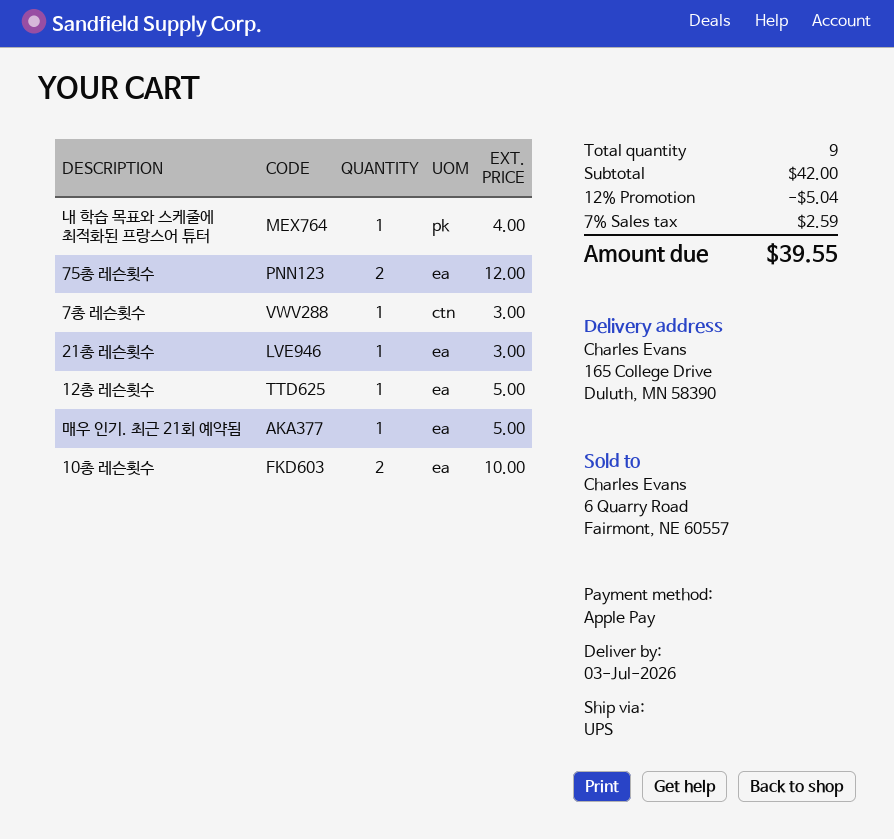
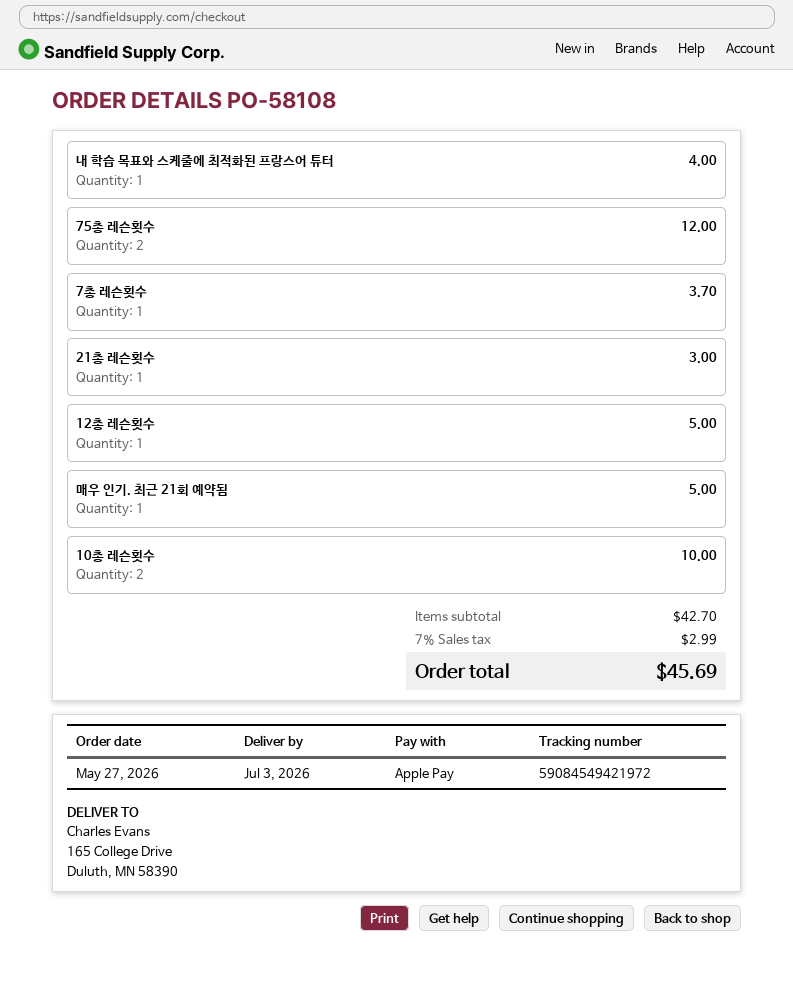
7총 레슨횟수: 1 for 3.00 -> 1 for 3.70
subtotal: 42.00 -> 42.70
discount: 12% = 5.04 -> none
tax: 7% = 2.59 -> 7% = 2.99
total: 39.55 -> 45.69

